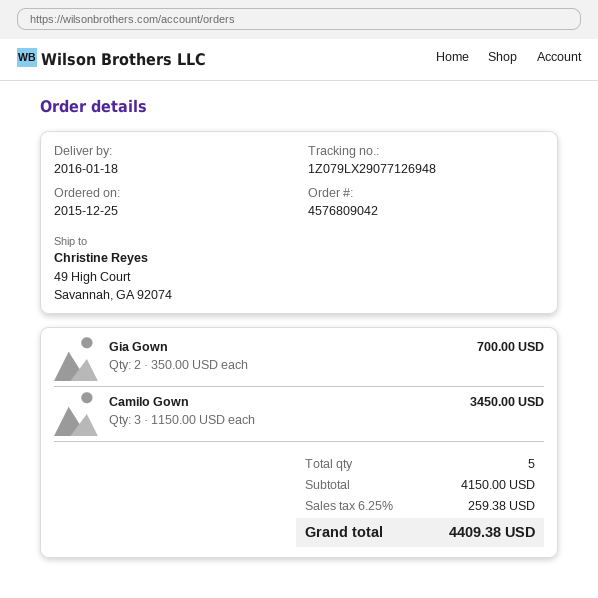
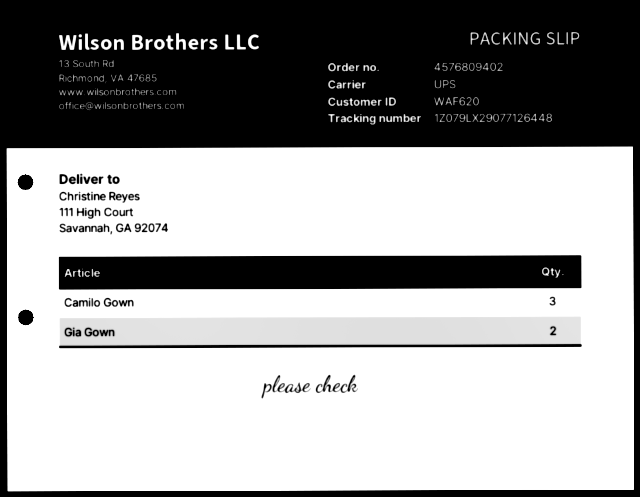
order number: 4576809042 -> 4576809402
tracking number: 1Z079LX29077126948 -> 1Z079LX29077126448
ship to: 49 High Court, Savannah, GA 92074 -> 111 High Court, Savannah, GA 92074

